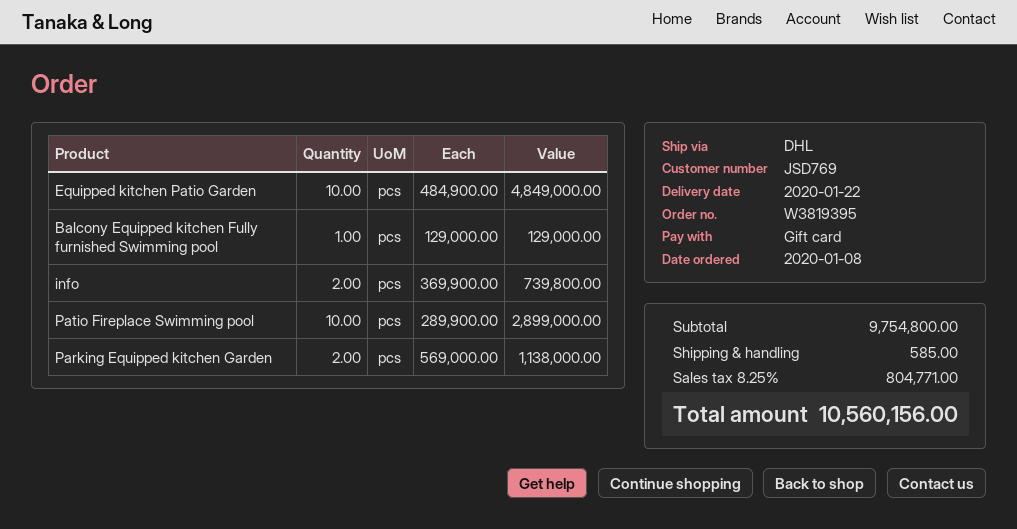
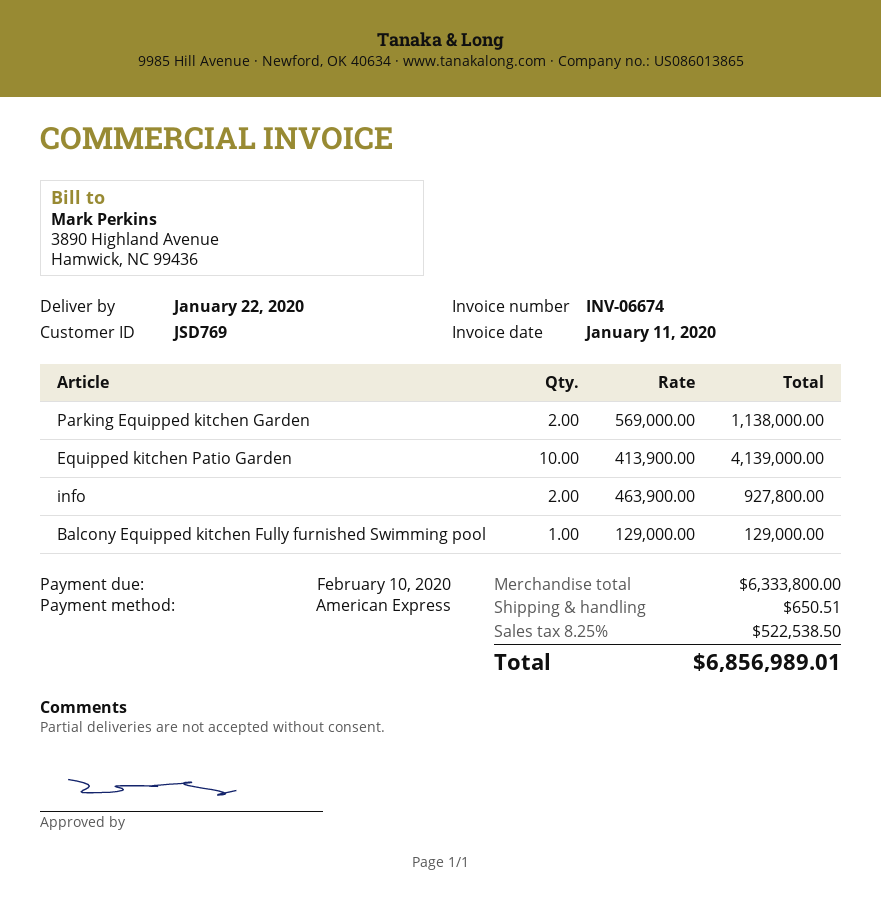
payment method: gift card -> American Express
Equipped kitchen Patio Garden: 10 x 484900.00 = 4849000.00 -> 10 x 413900.00 = 4139000.00
info: 2 x 369900.00 = 739800.00 -> 2 x 463900.00 = 927800.00
Patio Fireplace Swimming pool: 10 x 289900.00 = 2899000.00 -> none
subtotal: 9754800.00 -> 6333800.00
shipping: 585.00 -> 650.51
tax: 8.25% = 804771.00 -> 8.25% = 522538.50
total: 10560156.00 -> 6856989.01

